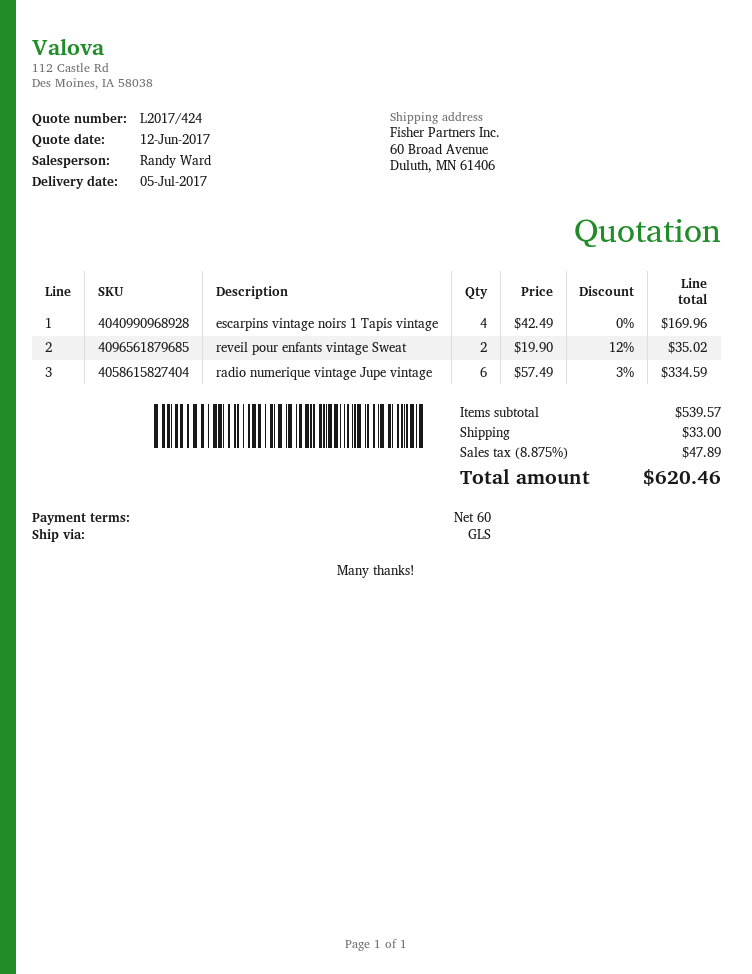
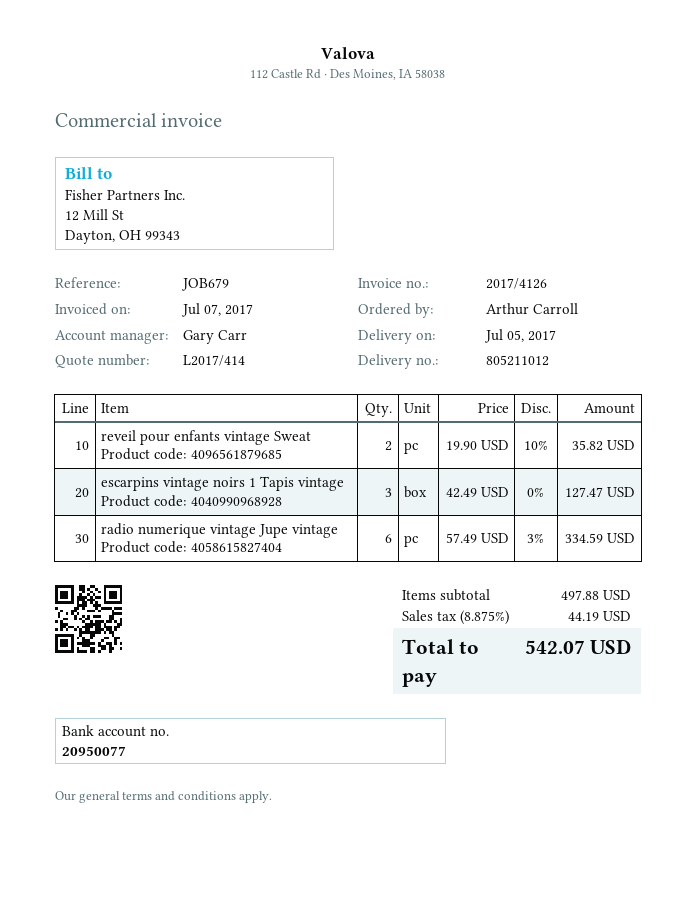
quote number: L2017/424 -> L2017/414
sales rep: Randy Ward -> Gary Carr
escarpins vintage noirs 1 Tapis vintage: 4 x 42.49 = 169.96 -> 3 x 42.49 = 127.47
reveil pour enfants vintage Sweat: 2 x 19.90 - 12% = 35.02 -> 2 x 19.90 - 10% = 35.82
subtotal: 539.57 -> 497.88
shipping: 33.00 -> none
tax: 8.875% = 47.89 -> 8.875% = 44.19
total: 620.46 -> 542.07

